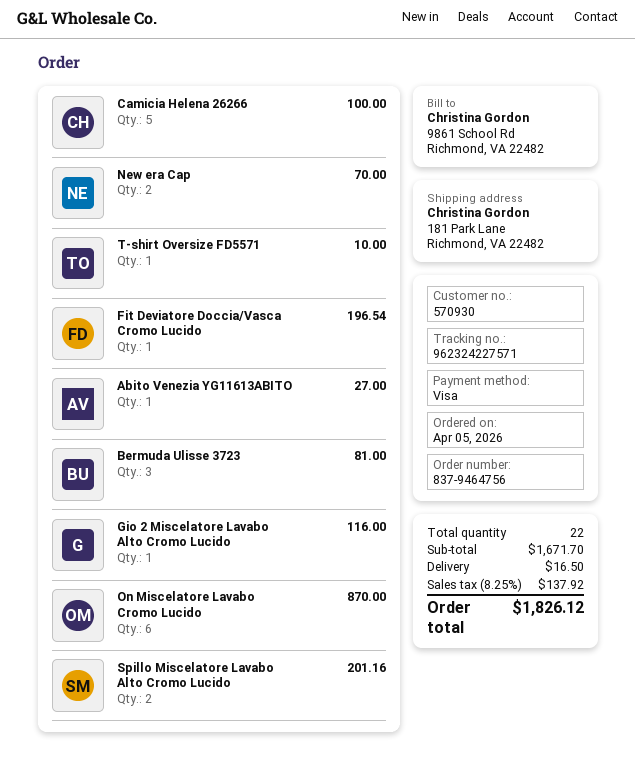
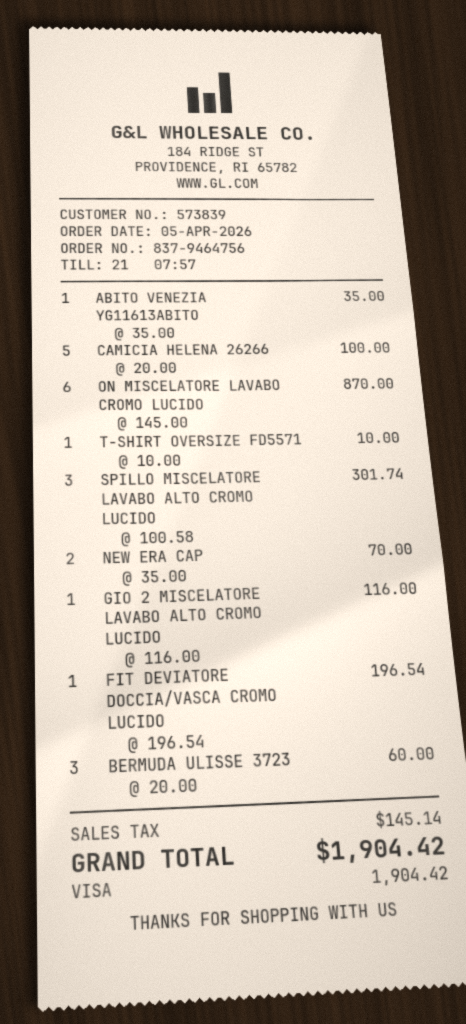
customer number: 570930 -> 573839
Abito Venezia YG11613ABITO: 1 for 27.00 -> 1 for 35.00
Bermuda Ulisse 3723: 3 for 81.00 -> 3 for 60.00
Spillo Miscelatore Lavabo Alto Cromo Lucido: 2 for 201.16 -> 3 for 301.74
shipping: 16.50 -> none
tax: 137.92 -> 145.14
total: 1826.12 -> 1904.42

